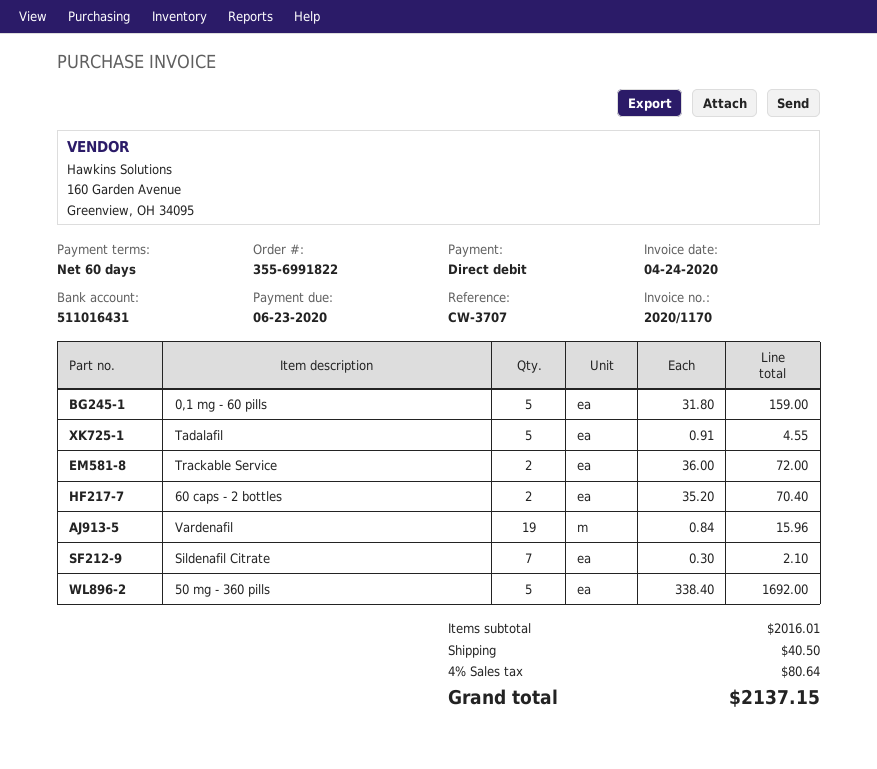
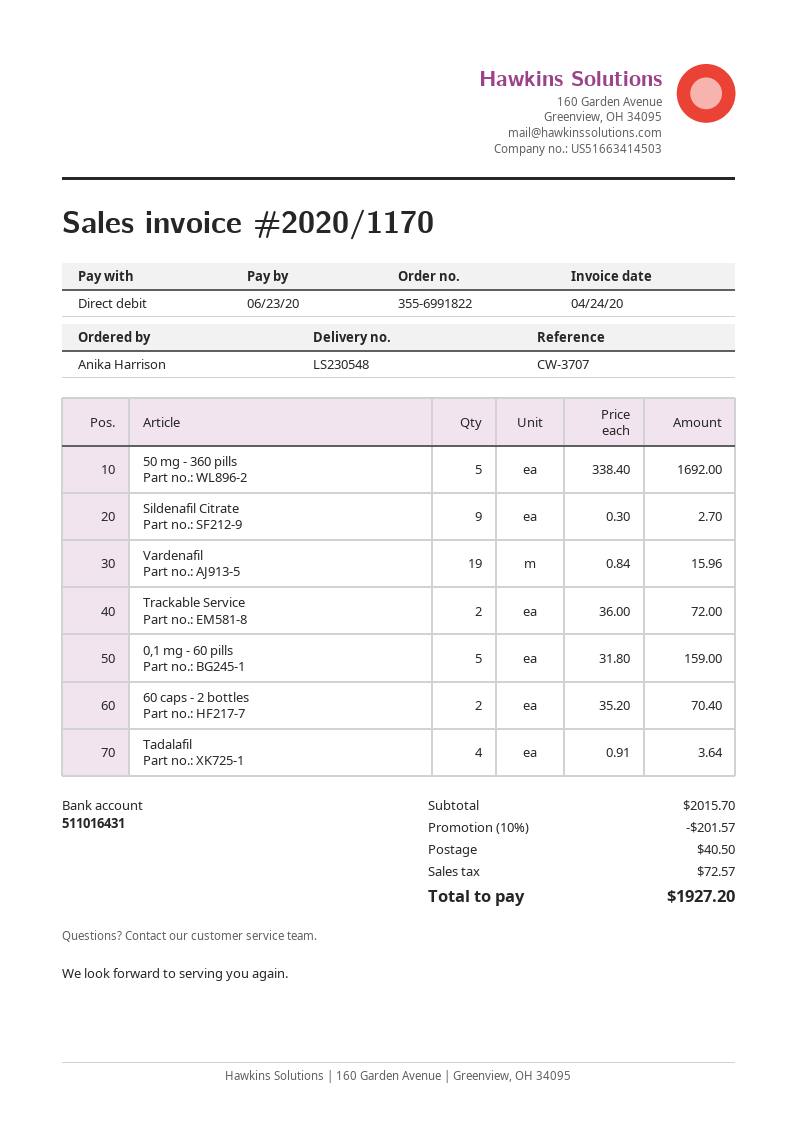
Tadalafil: 5 x 0.91 = 4.55 -> 4 x 0.91 = 3.64
Sildenafil Citrate: 7 x 0.30 = 2.10 -> 9 x 0.30 = 2.70
subtotal: 2016.01 -> 2015.70
discount: none -> 10% = 201.57
tax: 80.64 -> 72.57
total: 2137.15 -> 1927.20

